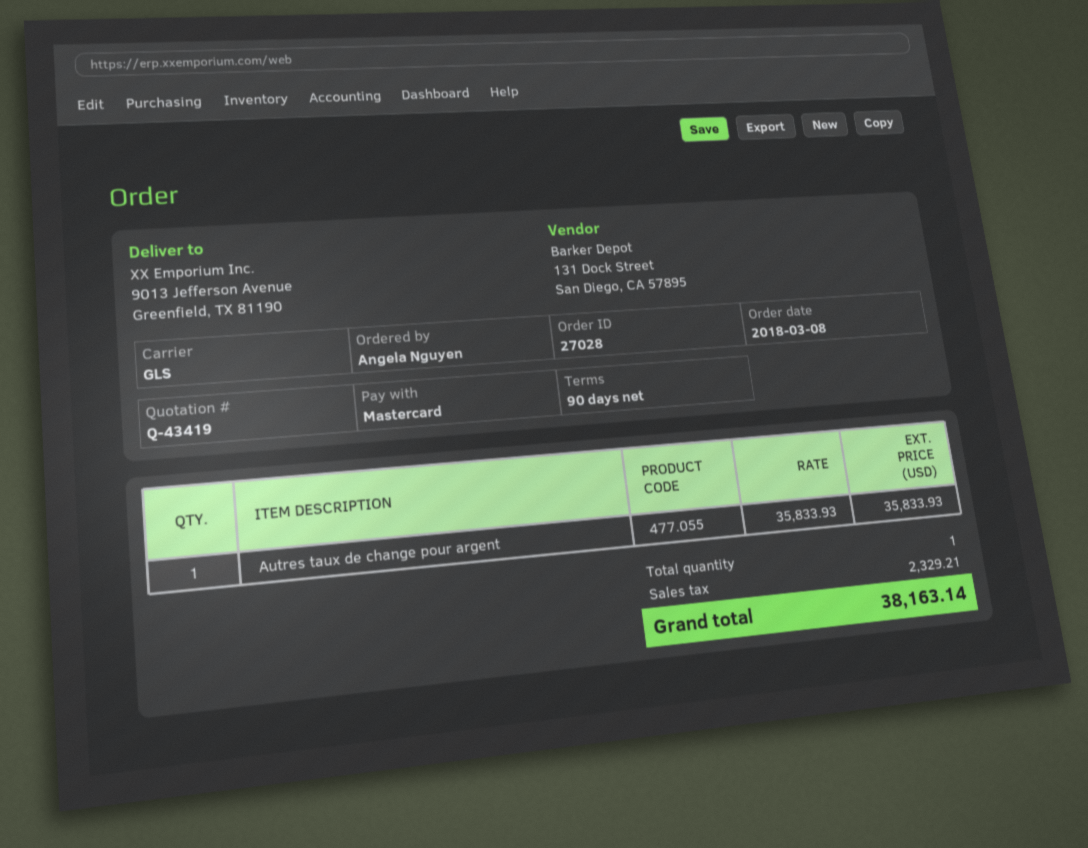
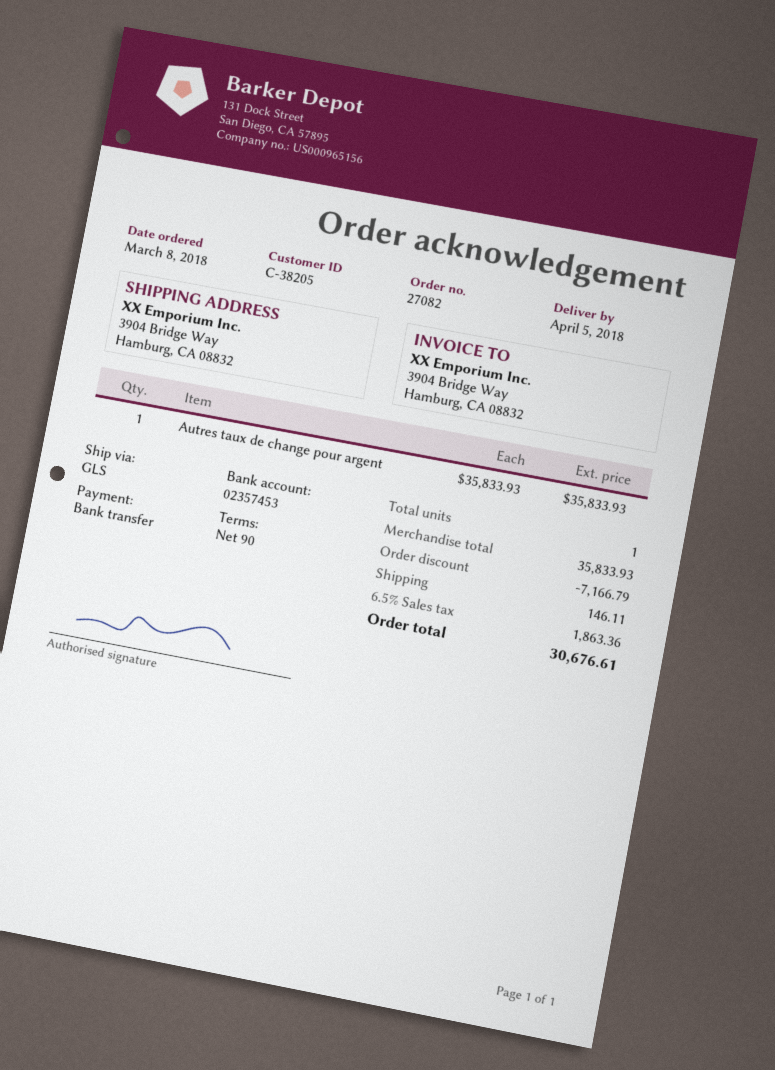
order number: 27028 -> 27082
payment method: Mastercard -> bank transfer
ship to: 9013 Jefferson Avenue, Greenfield, TX 81190 -> 3904 Bridge Way, Hamburg, CA 08832
discount: none -> 7166.79
shipping: none -> 146.11
tax: 2329.21 -> 1863.36
total: 38163.14 -> 30676.61

